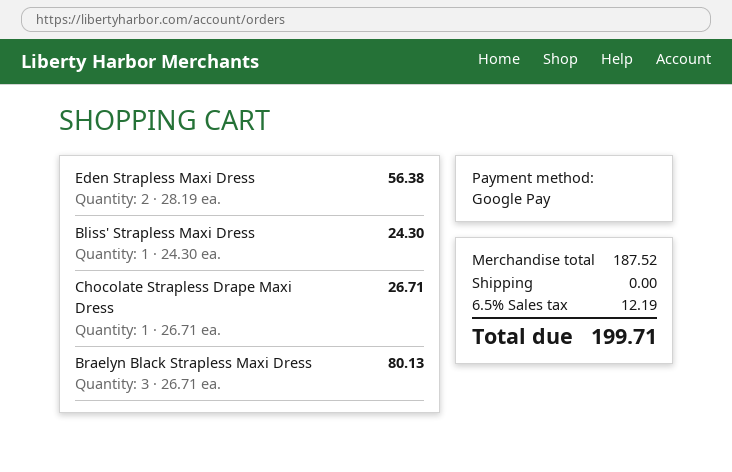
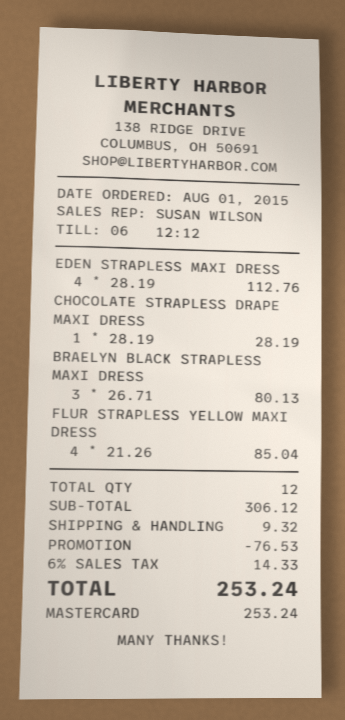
payment method: Google Pay -> Mastercard
Eden Strapless Maxi Dress: 2 x 28.19 = 56.38 -> 4 x 28.19 = 112.76
Bliss' Strapless Maxi Dress: 1 x 24.30 = 24.30 -> none
Chocolate Strapless Drape Maxi Dress: 1 x 26.71 = 26.71 -> 1 x 28.19 = 28.19
FLUR STRAPLESS YELLOW MAXI DRESS: none -> 4 x 21.26 = 85.04
subtotal: 187.52 -> 306.12
discount: none -> 76.53
shipping: 0.00 -> 9.32
tax: 6.5% = 12.19 -> 6% = 14.33
total: 199.71 -> 253.24

